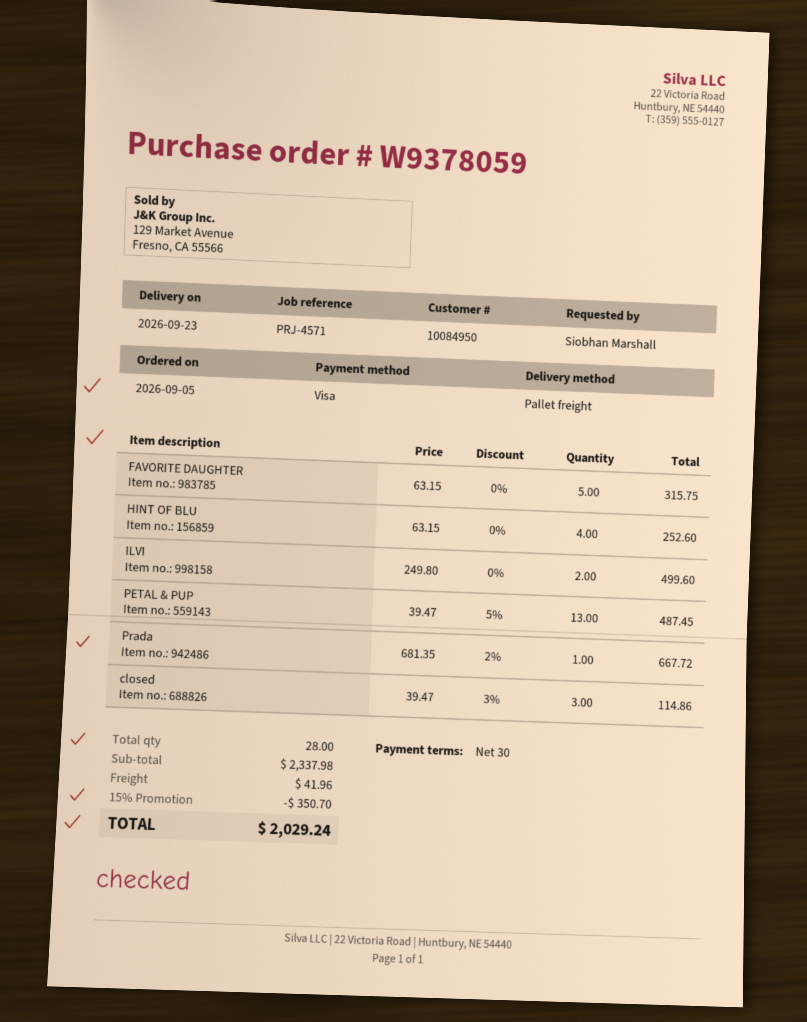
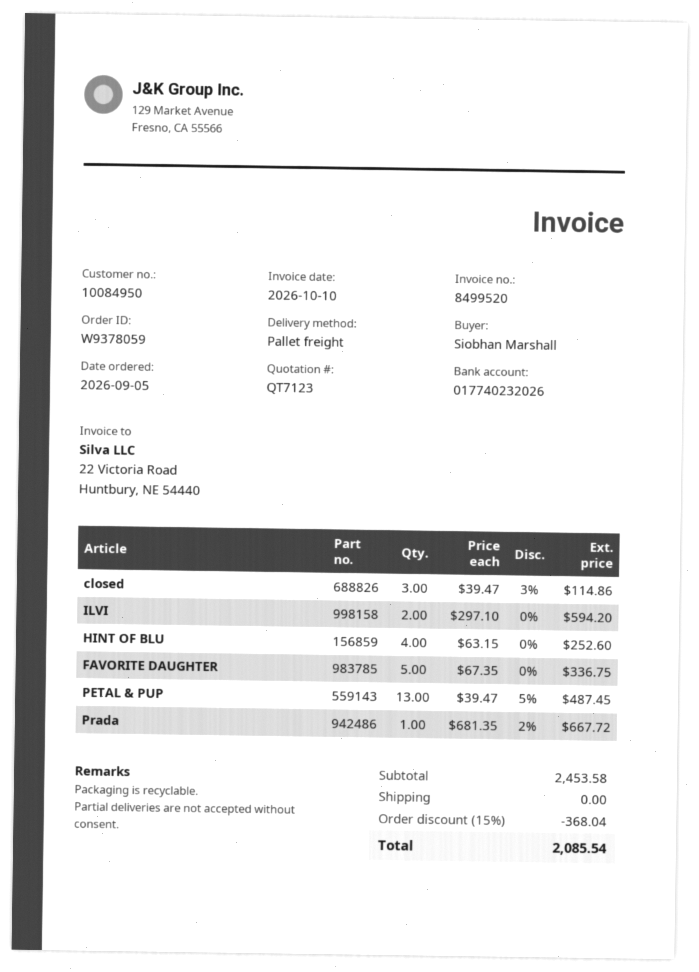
FAVORITE DAUGHTER: 5 x 63.15 = 315.75 -> 5 x 67.35 = 336.75
ILVI: 2 x 249.80 = 499.60 -> 2 x 297.10 = 594.20
subtotal: 2337.98 -> 2453.58
discount: 15% = 350.70 -> 15% = 368.04
shipping: 41.96 -> 0.00
total: 2029.24 -> 2085.54

